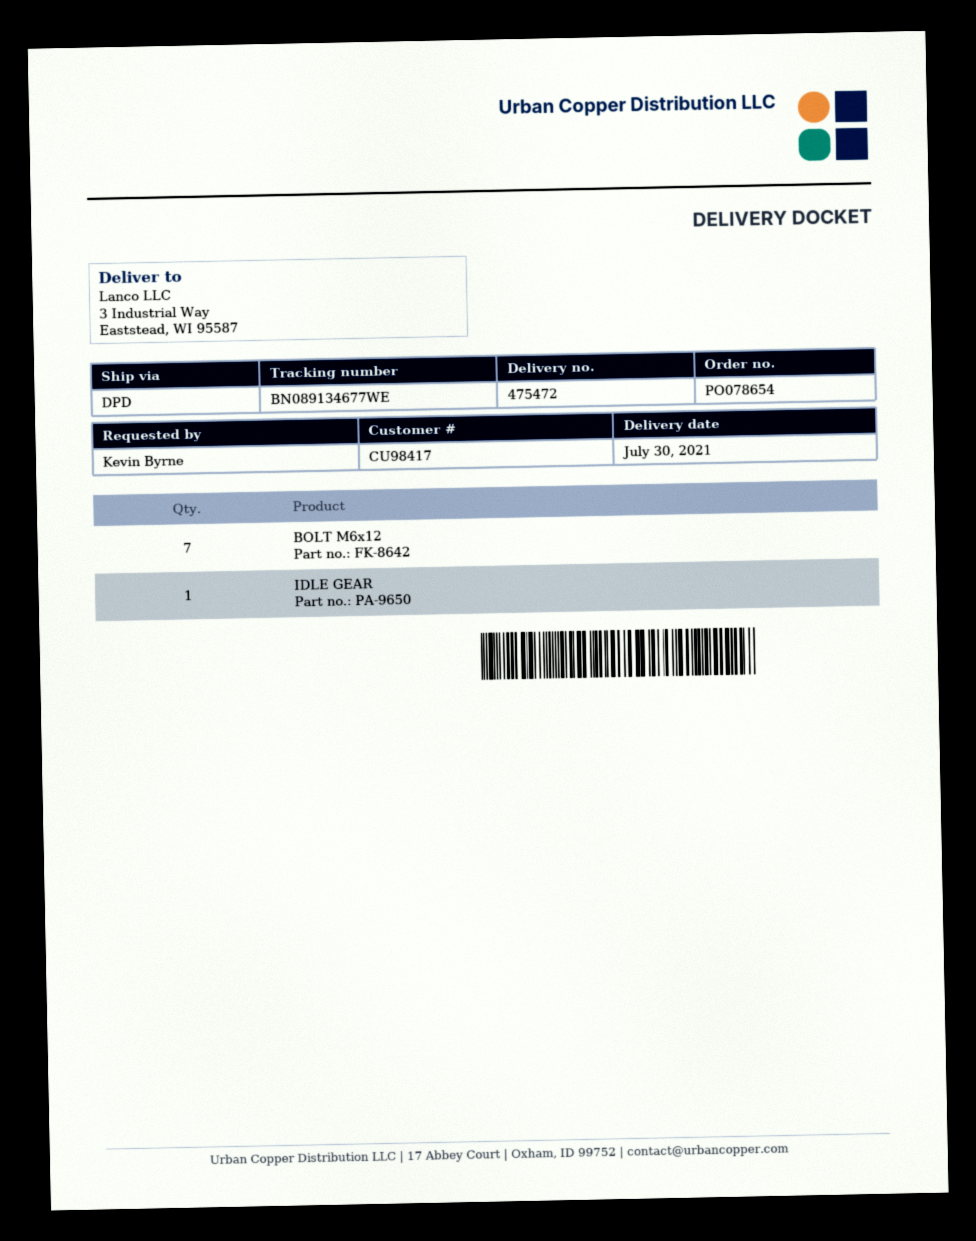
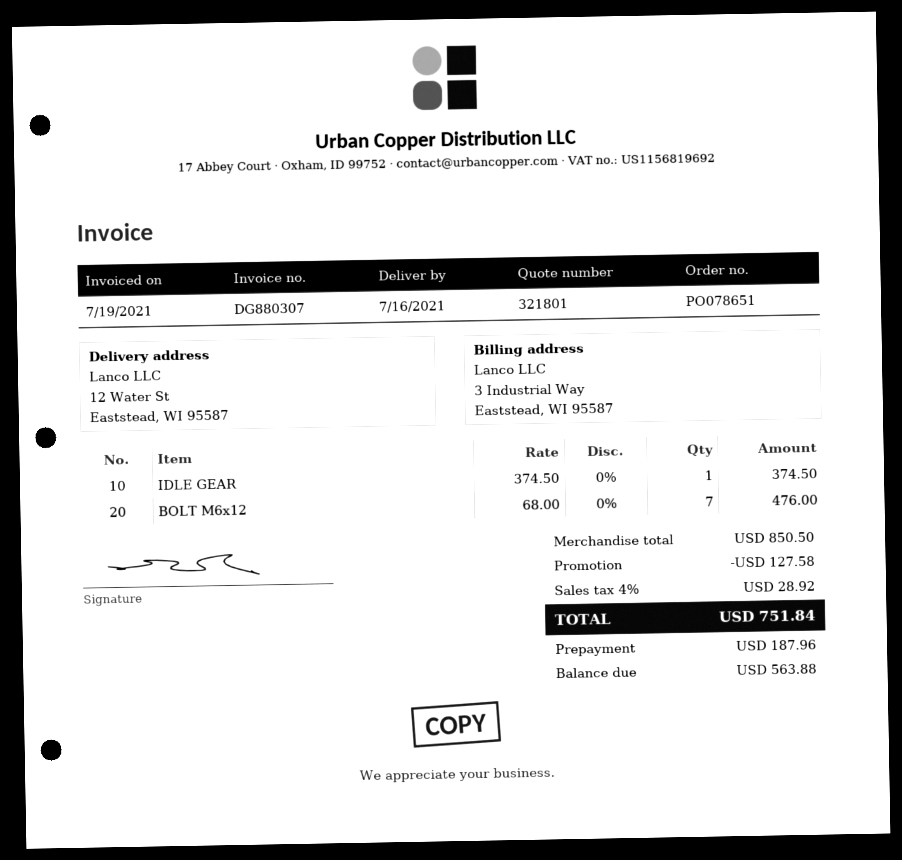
order number: PO078654 -> PO078651
delivery date: 2021-07-30 -> 2021-07-16
ship to: 3 Industrial Way, Eaststead, WI 95587 -> 12 Water St, Eaststead, WI 95587

